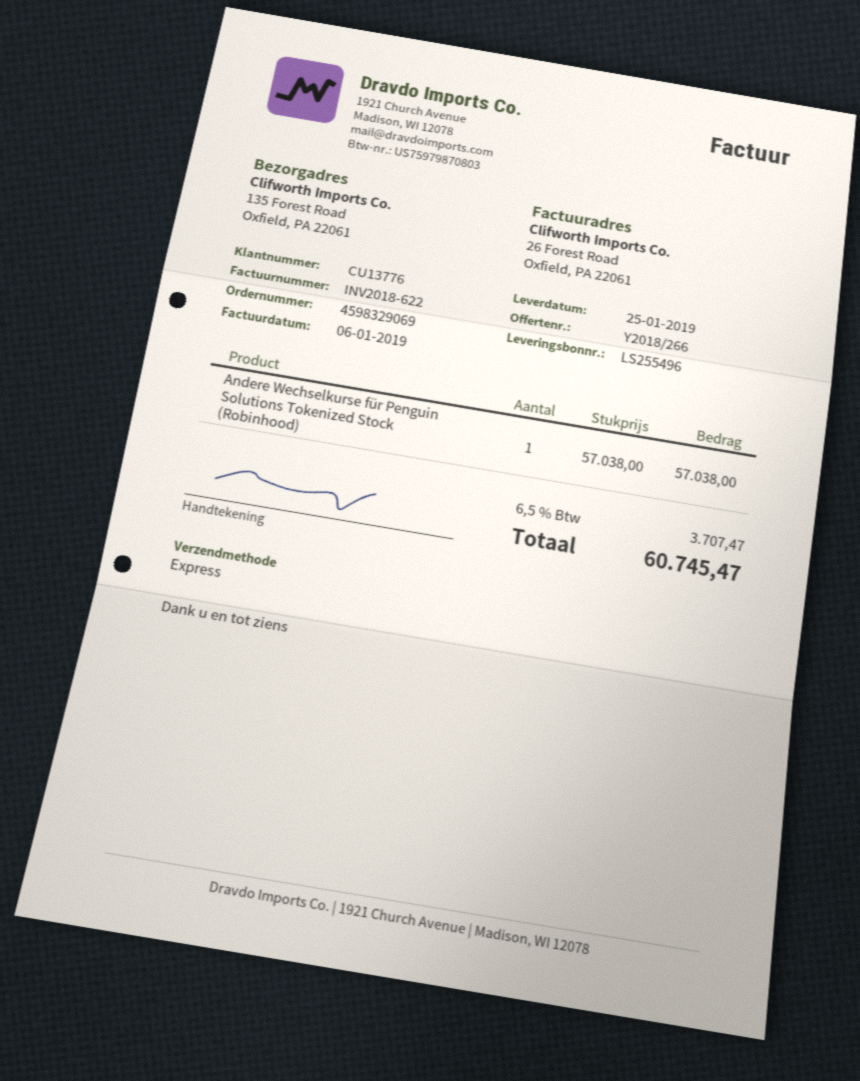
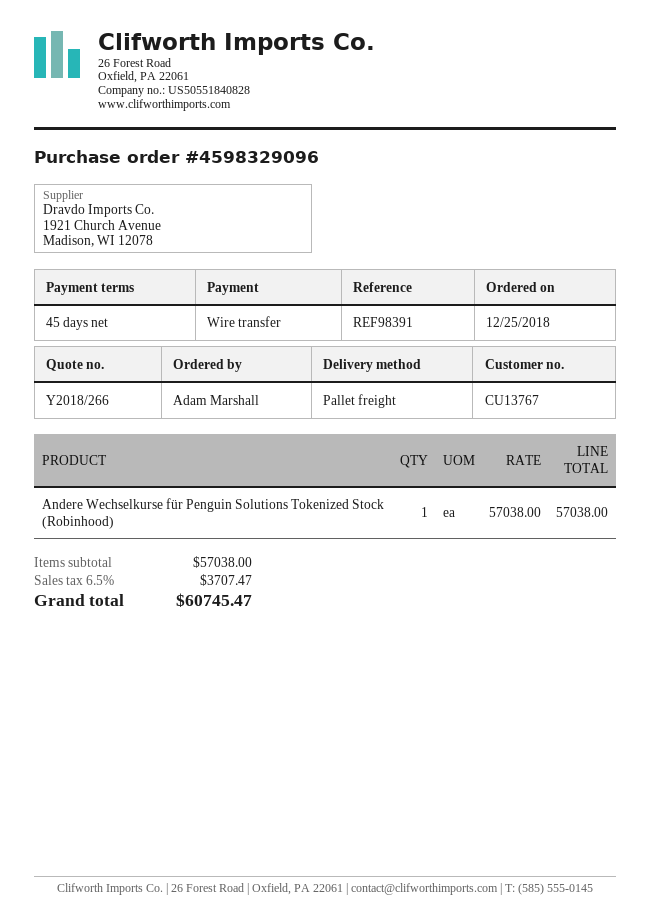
order number: 4598329069 -> 4598329096
customer number: CU13776 -> CU13767
shipping method: express -> pallet freight

